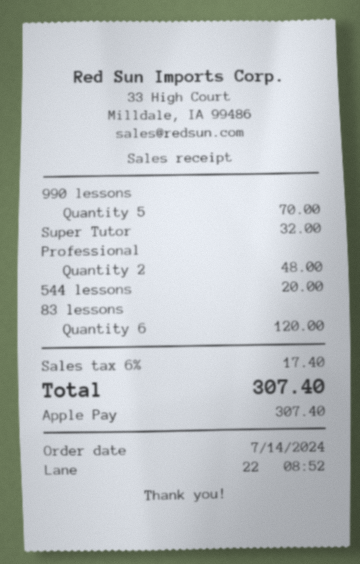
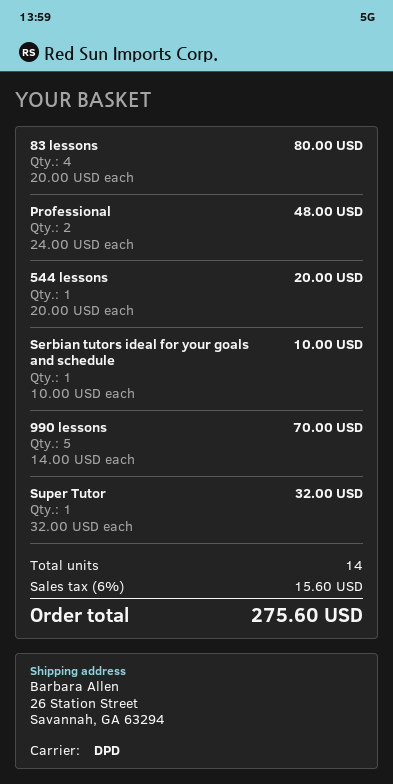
83 lessons: 6 for 120.00 -> 4 for 80.00
Serbian tutors ideal for your goals and schedule: none -> 1 for 10.00
tax: 6% = 17.40 -> 6% = 15.60
total: 307.40 -> 275.60

